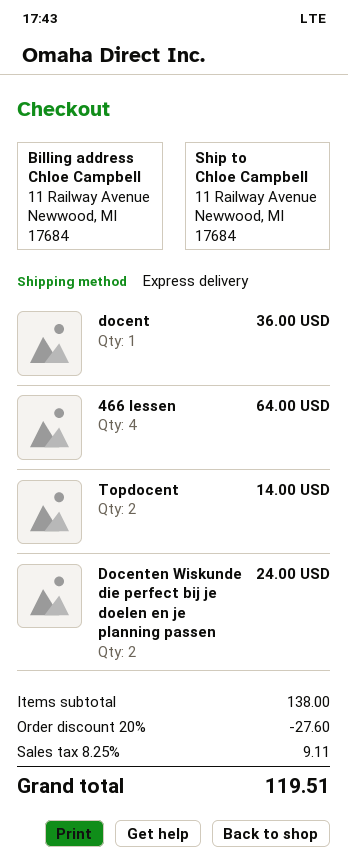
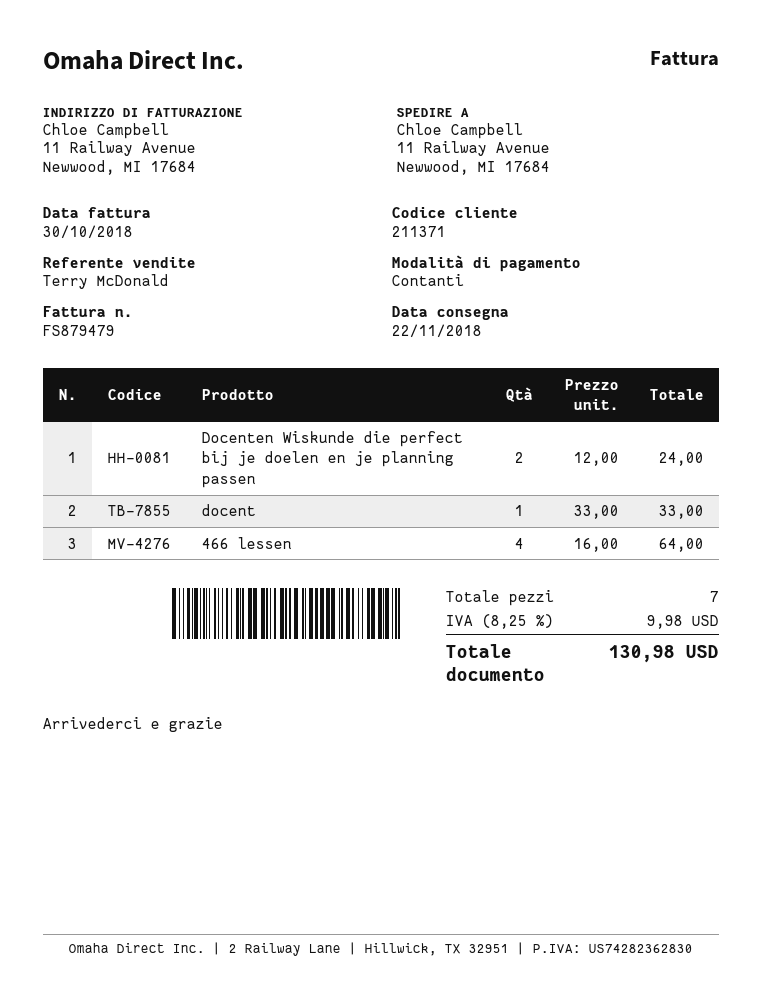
docent: 1 for 36.00 -> 1 for 33.00
Topdocent: 2 for 14.00 -> none
discount: 20% = 27.60 -> none
tax: 8.25% = 9.11 -> 8.25% = 9.98
total: 119.51 -> 130.98

